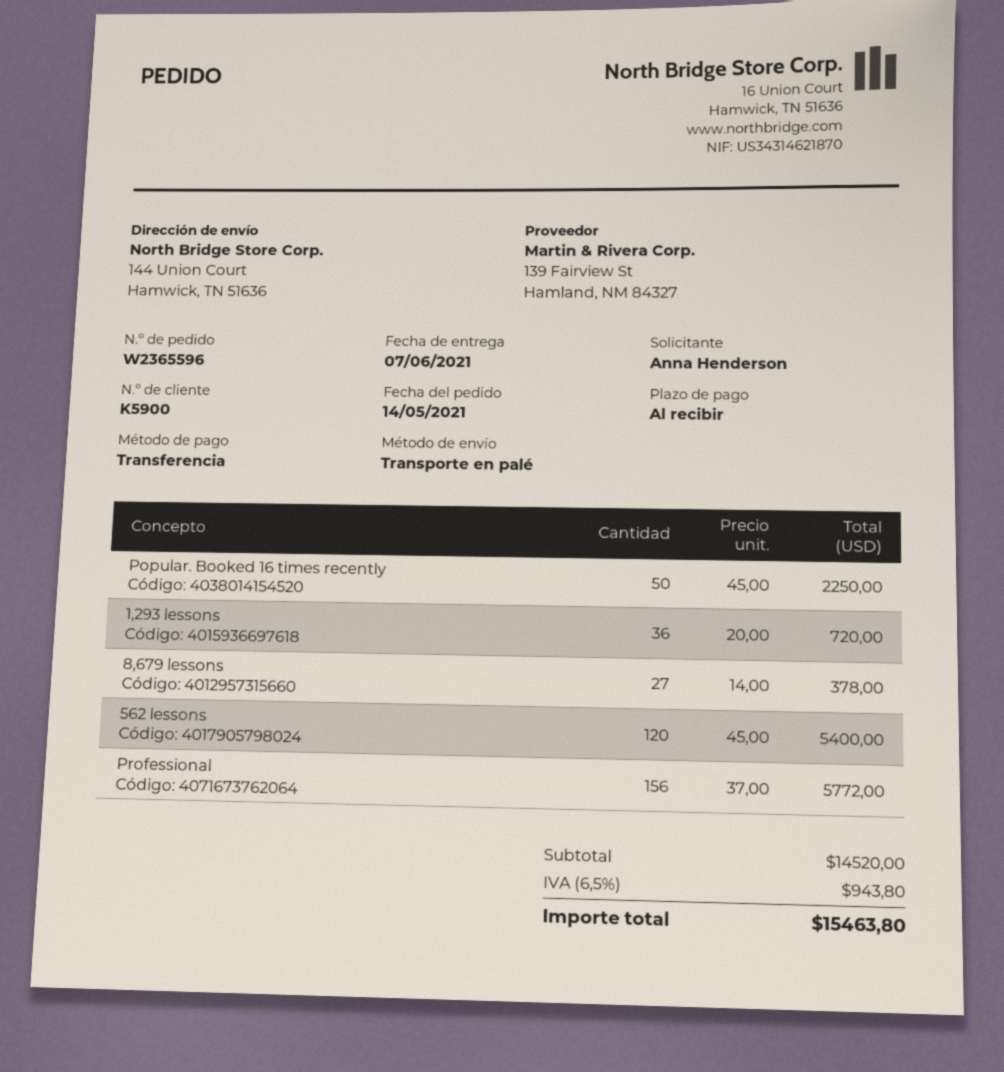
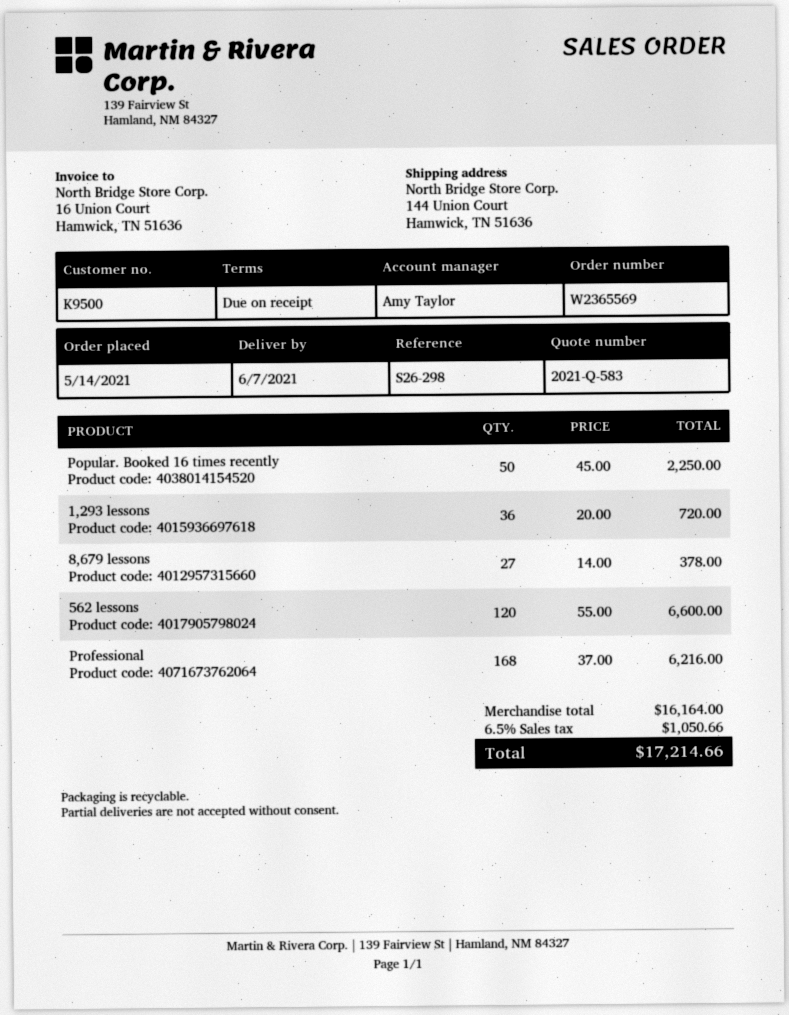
order number: W2365596 -> W2365569
customer number: K5900 -> K9500
562 lessons: 120 x 45.00 = 5400.00 -> 120 x 55.00 = 6600.00
Professional: 156 x 37.00 = 5772.00 -> 168 x 37.00 = 6216.00
subtotal: 14520.00 -> 16164.00
tax: 6.5% = 943.80 -> 6.5% = 1050.66
total: 15463.80 -> 17214.66

